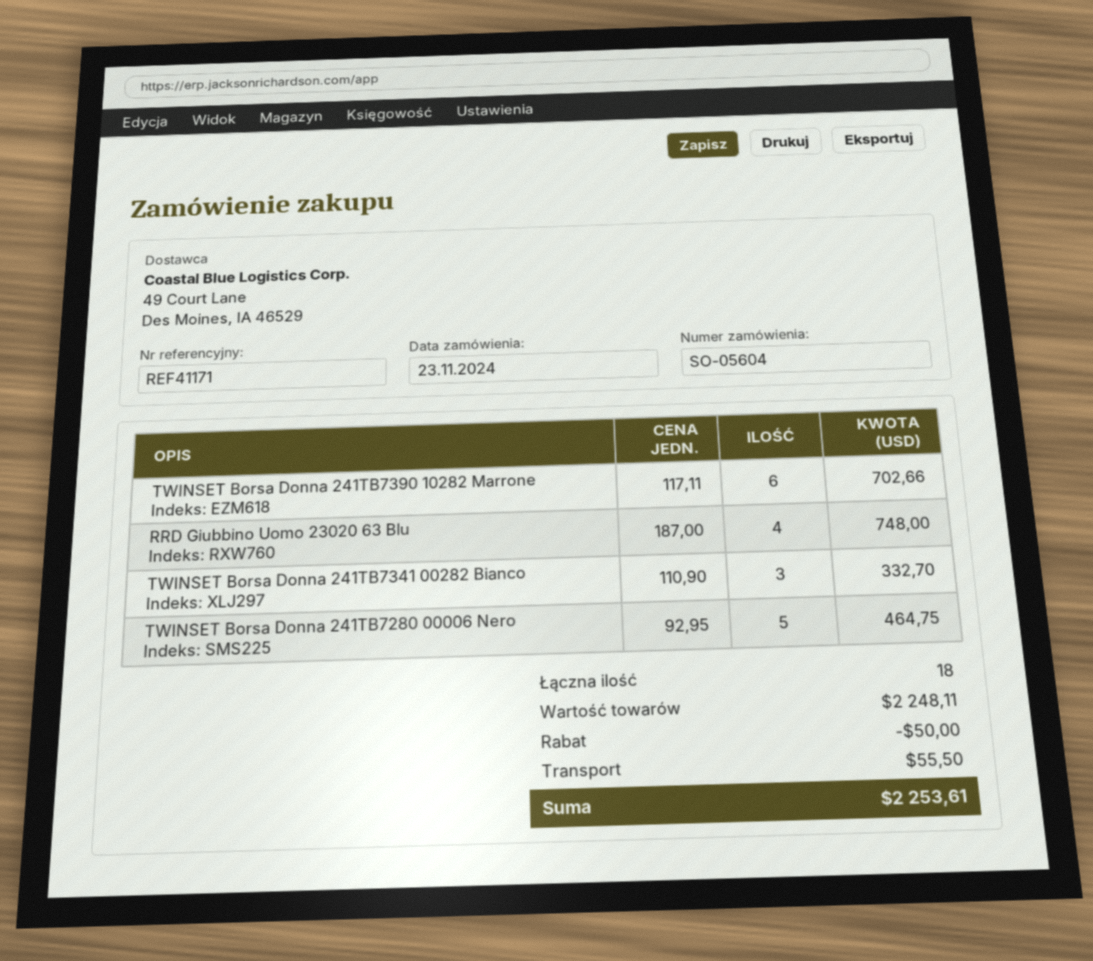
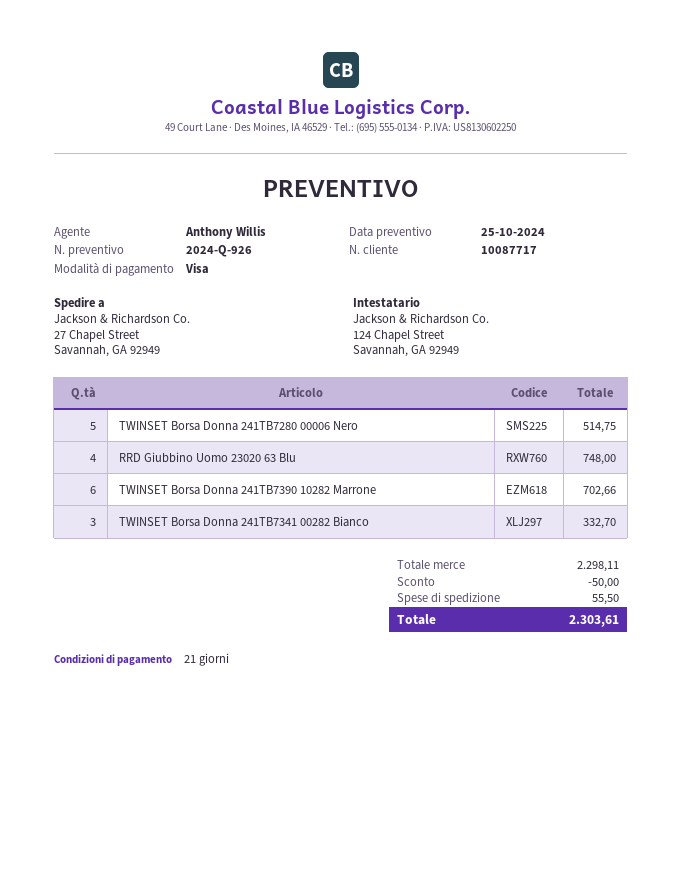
TWINSET Borsa Donna 241TB7280 00006 Nero: 5 for 464.75 -> 5 for 514.75
subtotal: 2248.11 -> 2298.11
total: 2253.61 -> 2303.61

